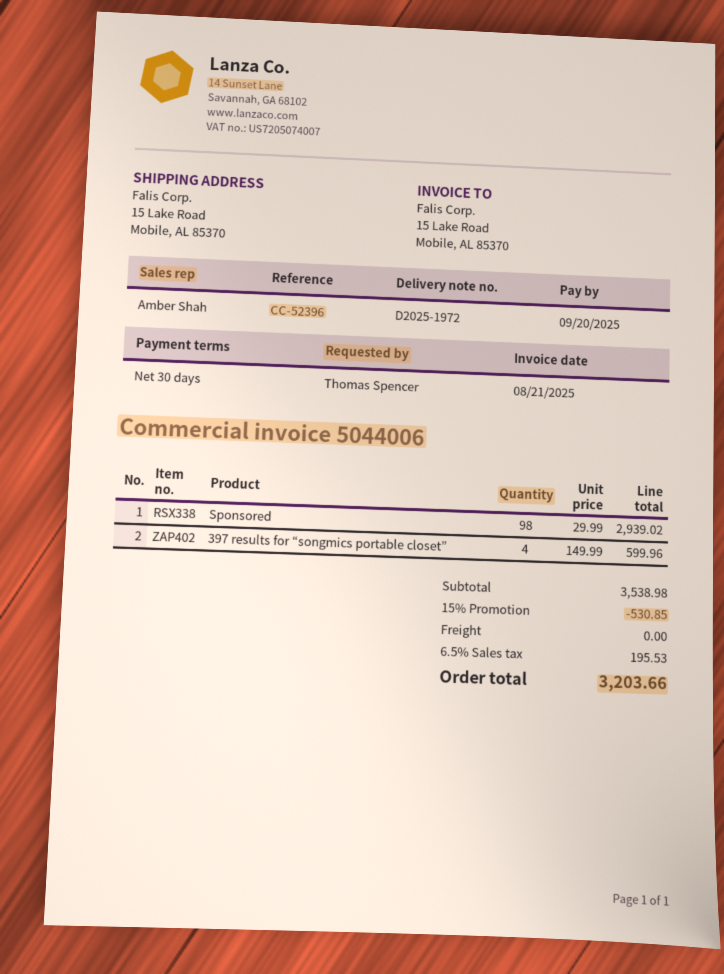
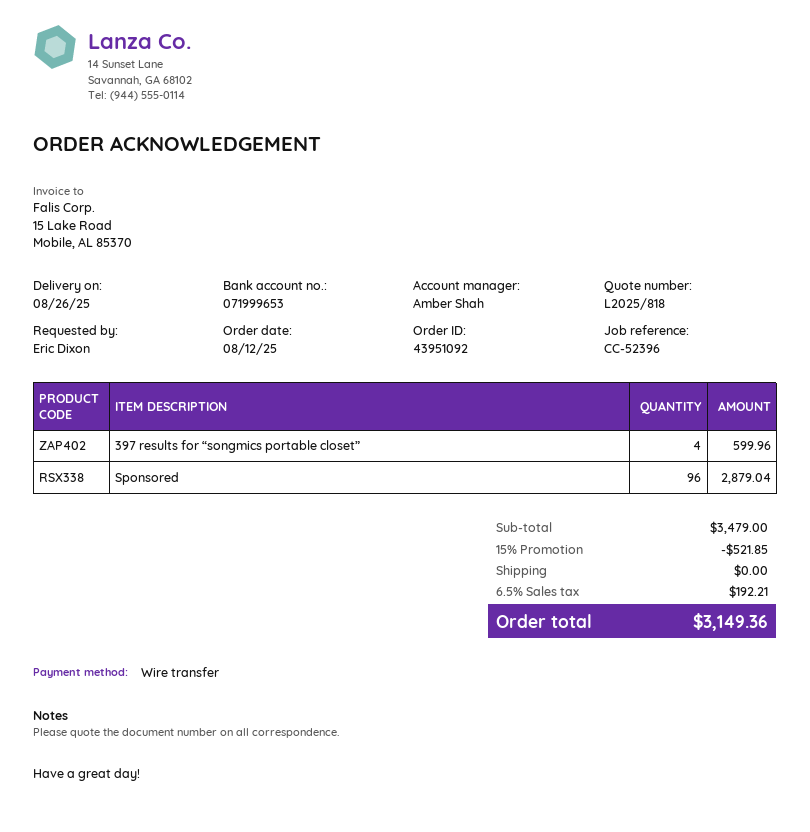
ordered by: Thomas Spencer -> Eric Dixon
Sponsored: 98 for 2939.02 -> 96 for 2879.04
subtotal: 3538.98 -> 3479.00
discount: 15% = 530.85 -> 15% = 521.85
tax: 6.5% = 195.53 -> 6.5% = 192.21
total: 3203.66 -> 3149.36

